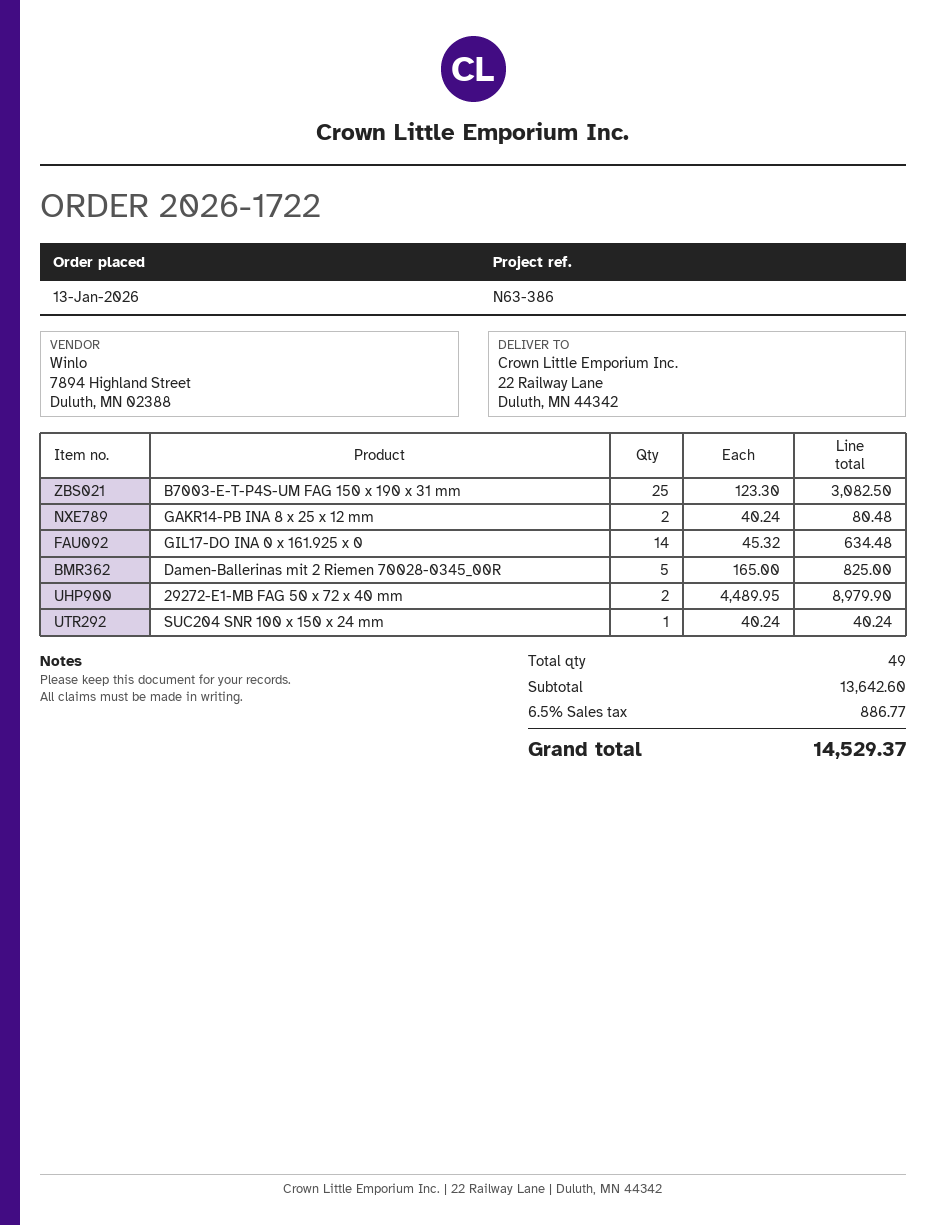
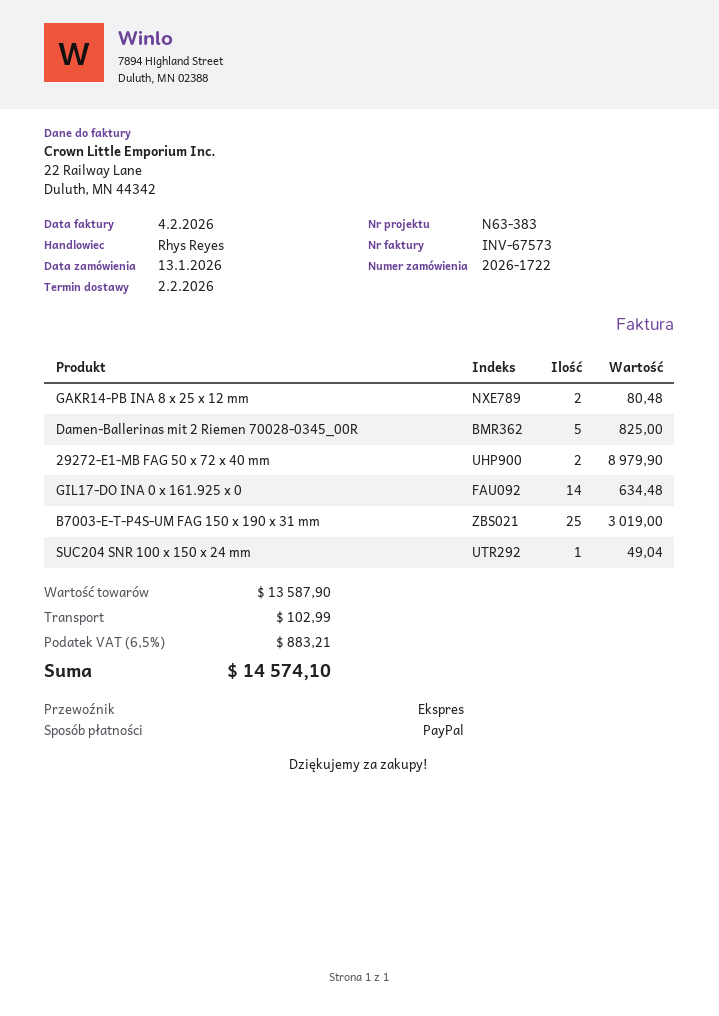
reference: N63-386 -> N63-383
B7003-E-T-P4S-UM FAG 150 x 190 x 31 mm: 25 for 3082.50 -> 25 for 3019.00
SUC204 SNR 100 x 150 x 24 mm: 1 for 40.24 -> 1 for 49.04
subtotal: 13642.60 -> 13587.90
shipping: none -> 102.99
tax: 6.5% = 886.77 -> 6.5% = 883.21
total: 14529.37 -> 14574.10

